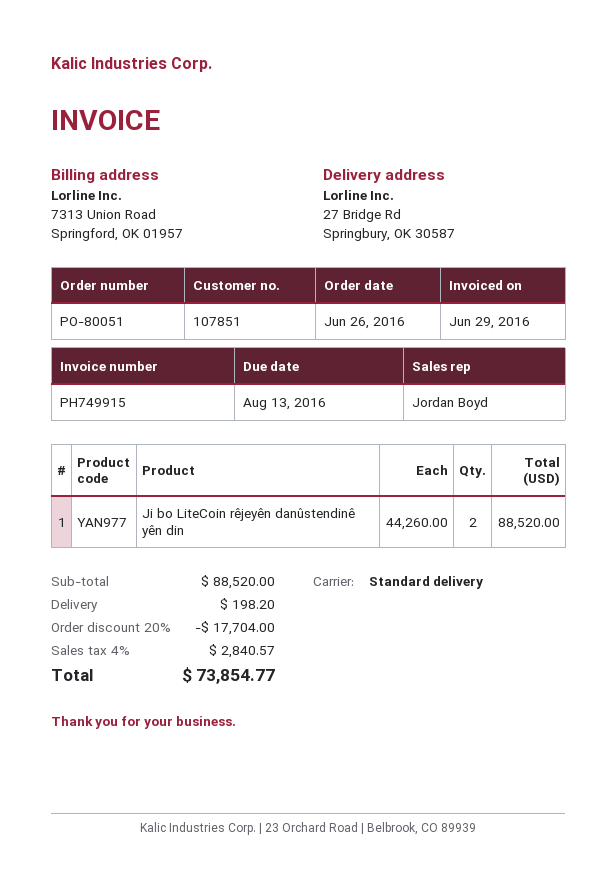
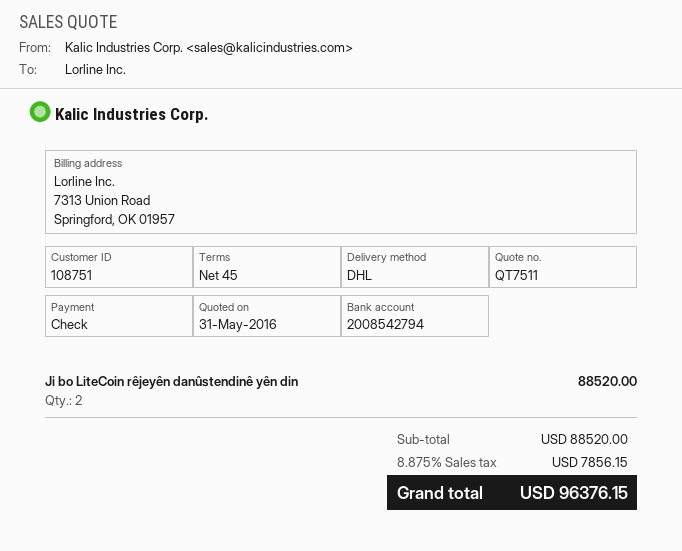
customer number: 107851 -> 108751
shipping method: standard -> DHL
discount: 20% = 17704.00 -> none
shipping: 198.20 -> none
tax: 4% = 2840.57 -> 8.875% = 7856.15
total: 73854.77 -> 96376.15

